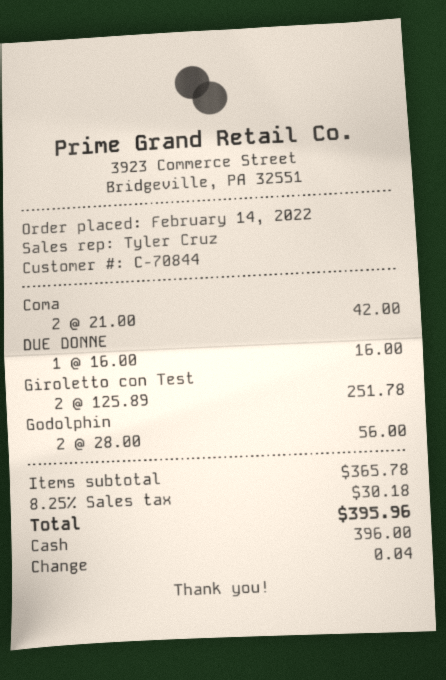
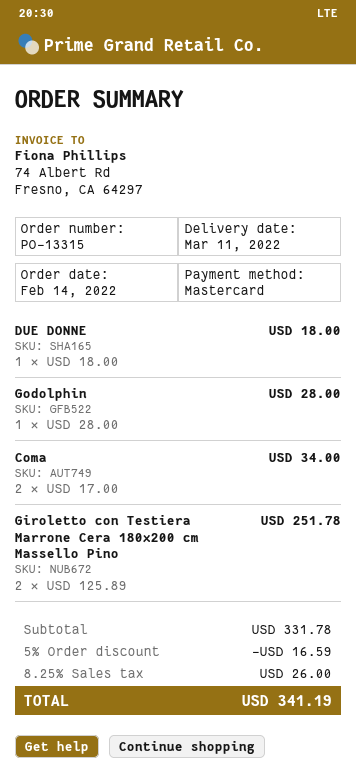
payment method: cash -> Mastercard
Coma: 2 x 21.00 = 42.00 -> 2 x 17.00 = 34.00
DUE DONNE: 1 x 16.00 = 16.00 -> 1 x 18.00 = 18.00
Godolphin: 2 x 28.00 = 56.00 -> 1 x 28.00 = 28.00
subtotal: 365.78 -> 331.78
discount: none -> 5% = 16.59
tax: 8.25% = 30.18 -> 8.25% = 26.00
total: 395.96 -> 341.19

